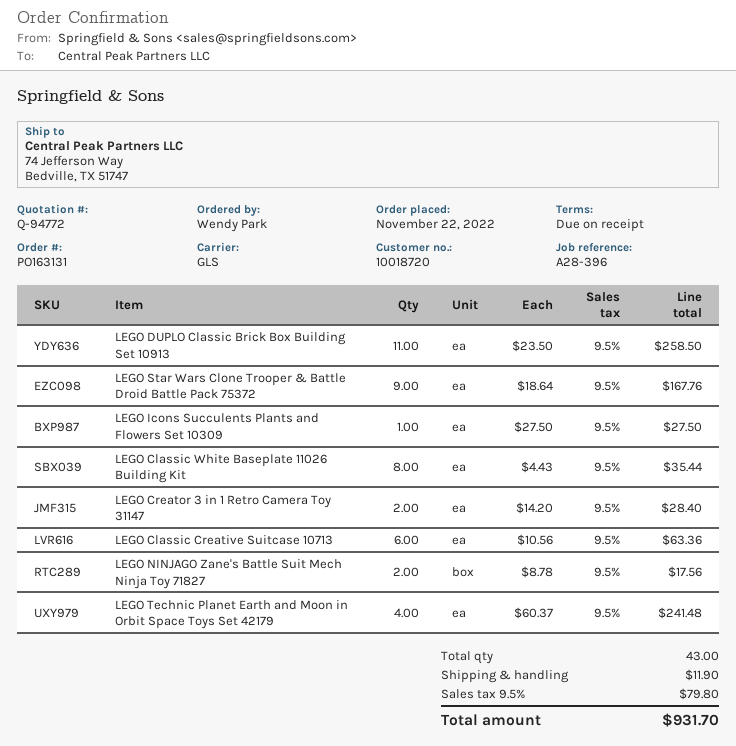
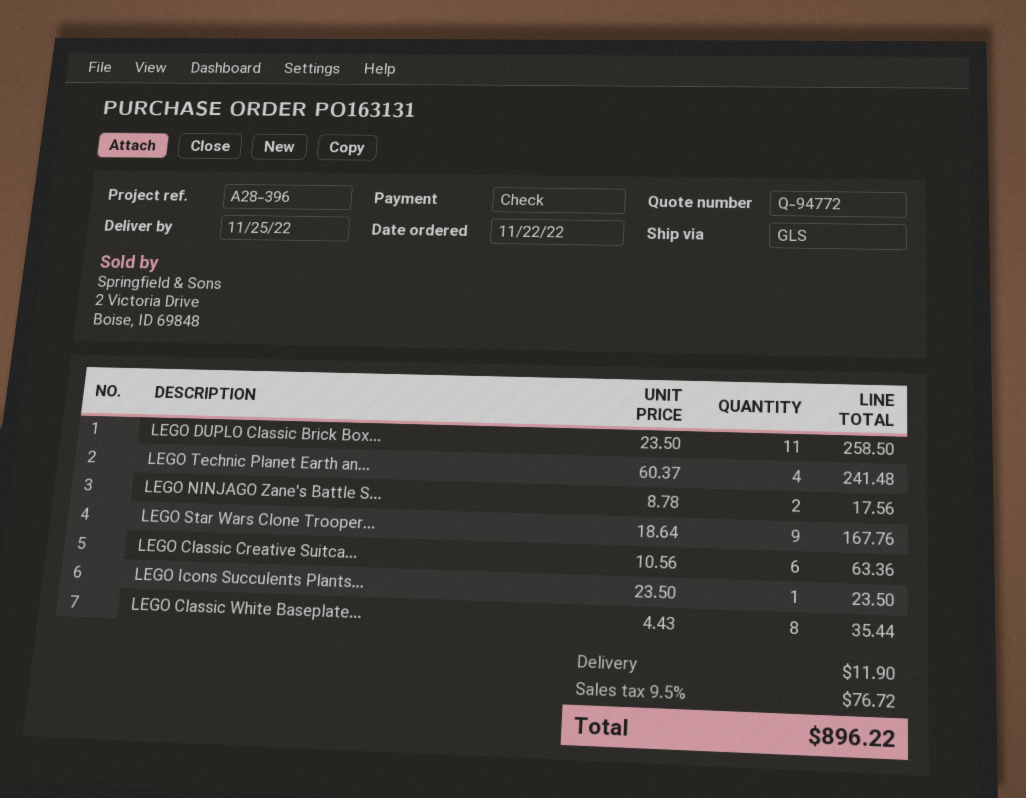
LEGO Icons Succulents Plants and Flowers Set 10309: 1 x 27.50 = 27.50 -> 1 x 23.50 = 23.50
LEGO Creator 3 in 1 Retro Camera Toy 31147: 2 x 14.20 = 28.40 -> none
tax: 9.5% = 79.80 -> 9.5% = 76.72
total: 931.70 -> 896.22

